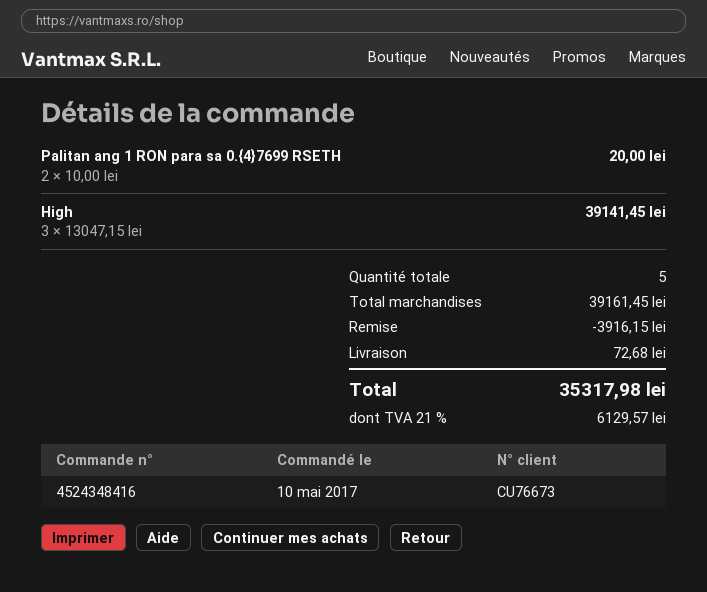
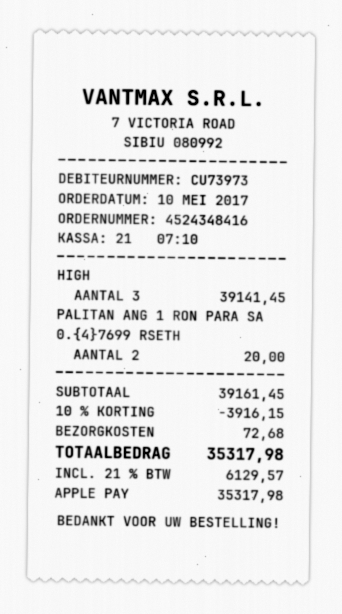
customer number: CU76673 -> CU73973

